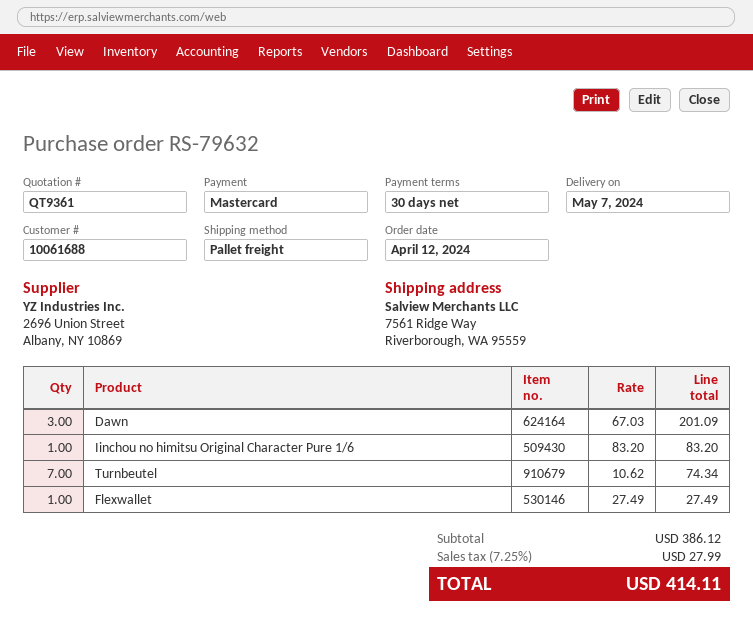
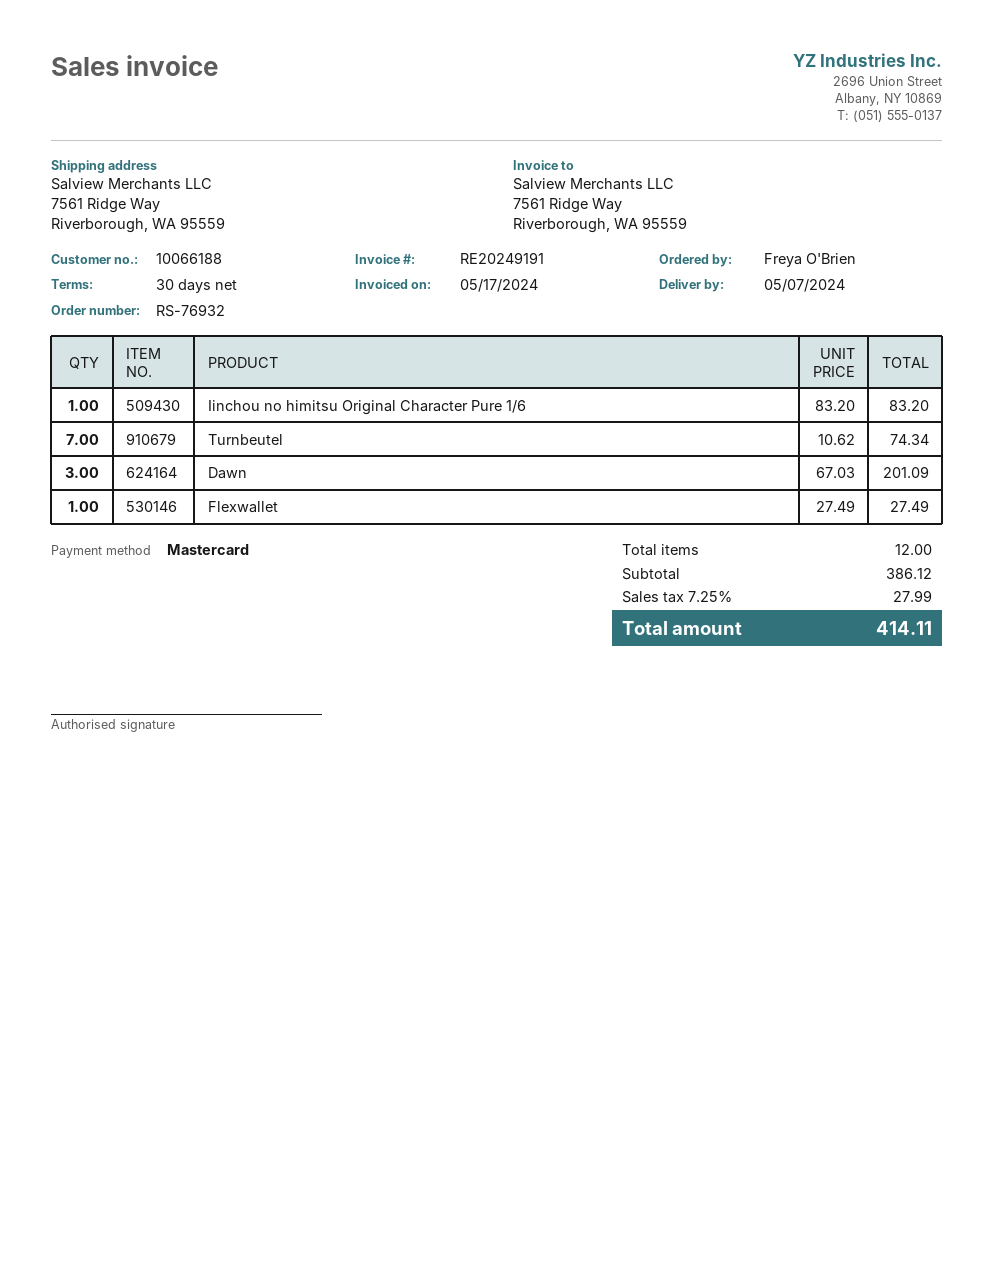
order number: RS-79632 -> RS-76932
customer number: 10061688 -> 10066188

